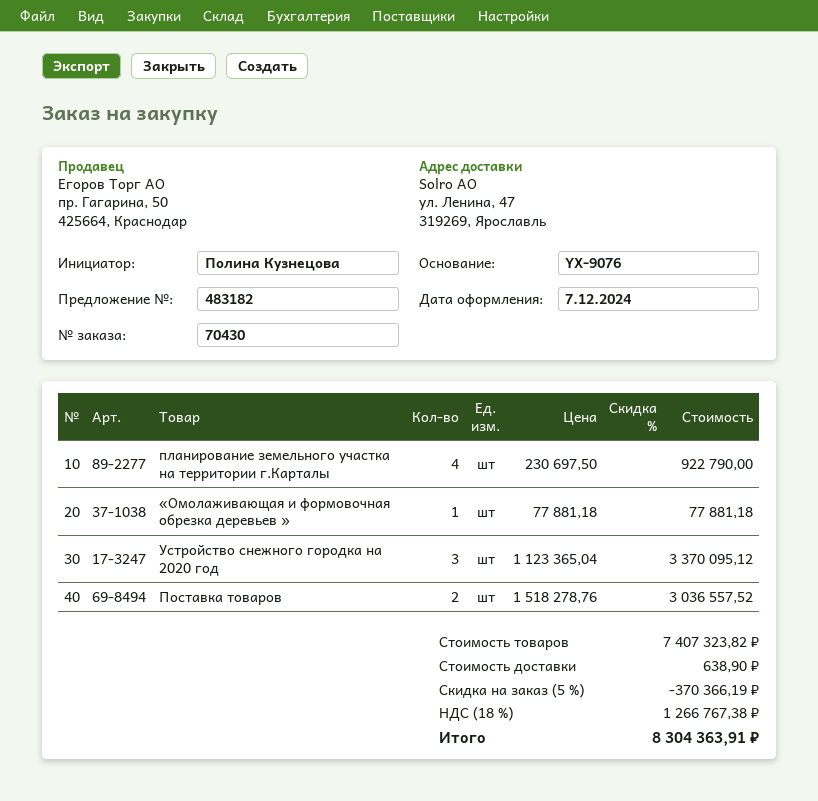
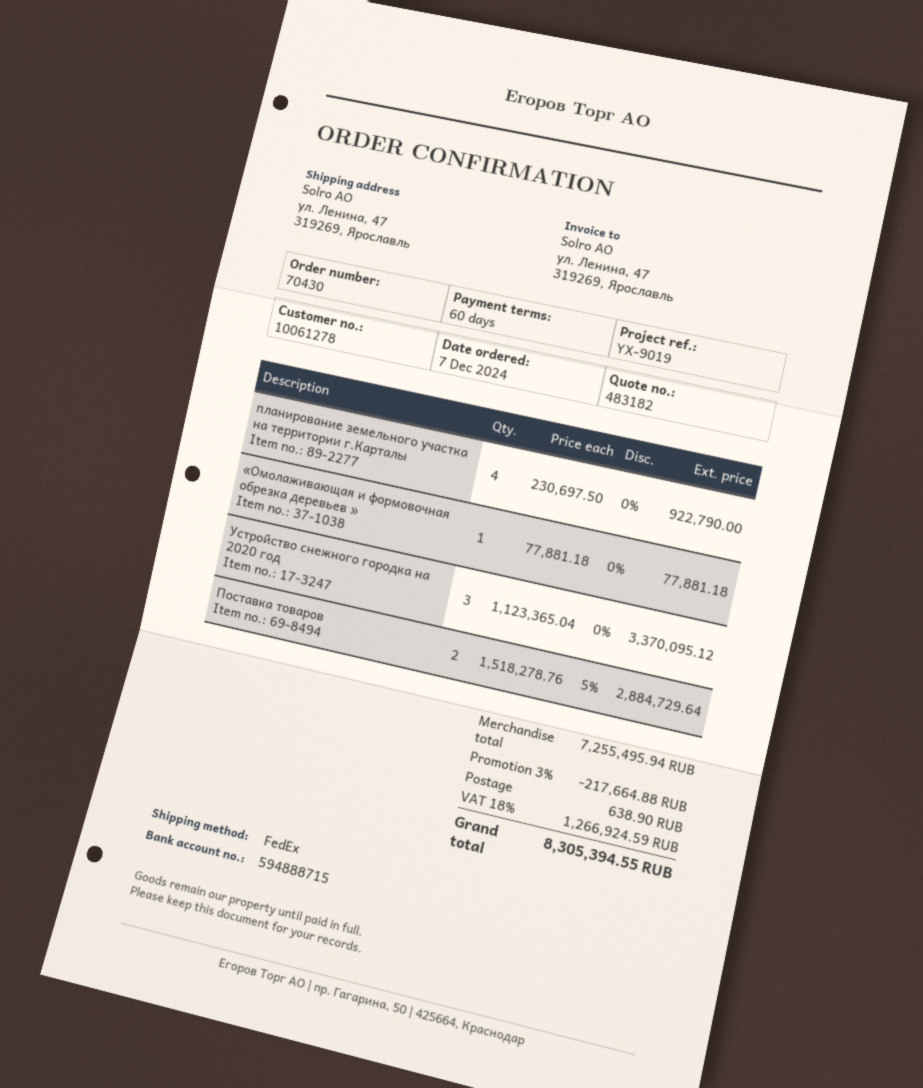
reference: YX-9076 -> YX-9019
Поставка товаров: 2 x 1518278.76 = 3036557.52 -> 2 x 1518278.76 - 5% = 2884729.64
subtotal: 7407323.82 -> 7255495.94
discount: 5% = 370366.19 -> 3% = 217664.88
tax: 18% = 1266767.38 -> 18% = 1266924.59
total: 8304363.91 -> 8305394.55

